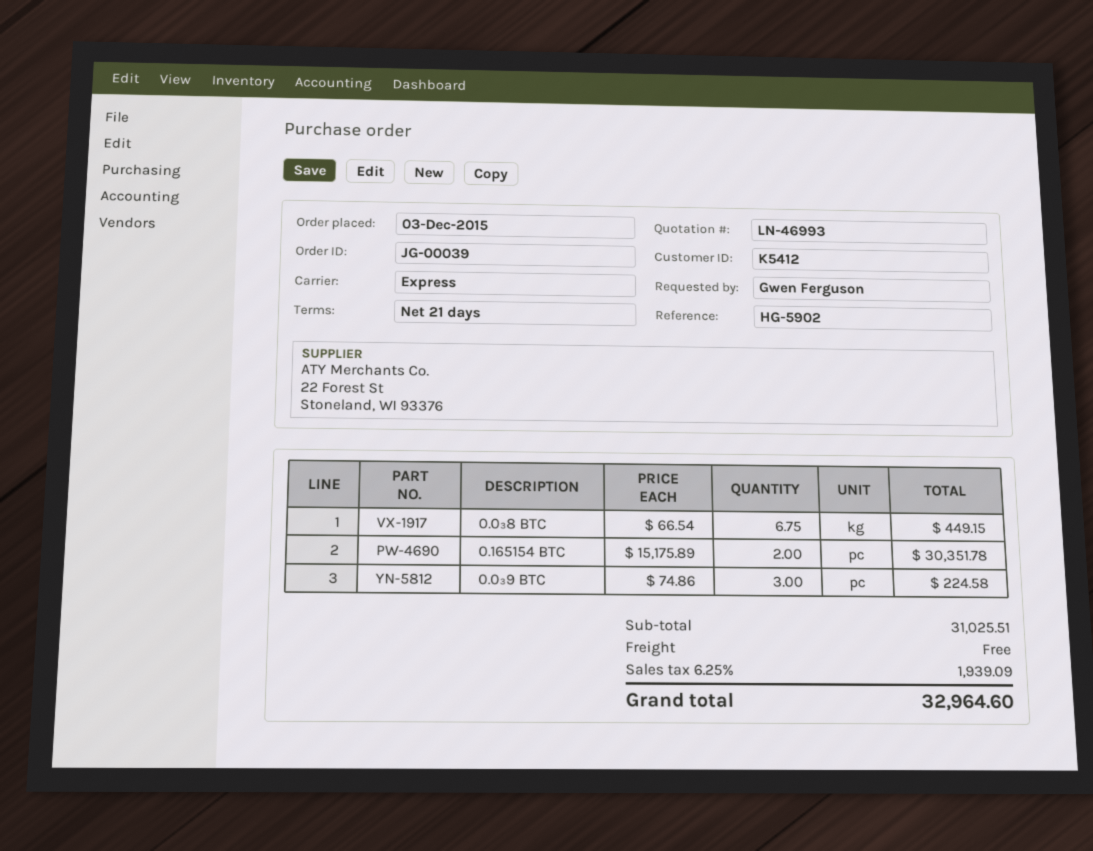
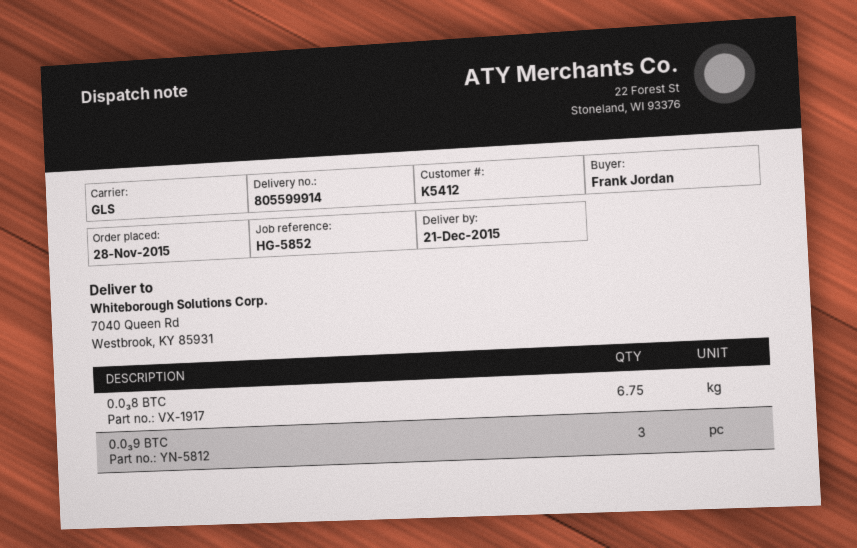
order date: 2015-12-03 -> 2015-11-28
reference: HG-5902 -> HG-5852
ordered by: Gwen Ferguson -> Frank Jordan
shipping method: express -> GLS
0.165154 BTC: 2 -> none

